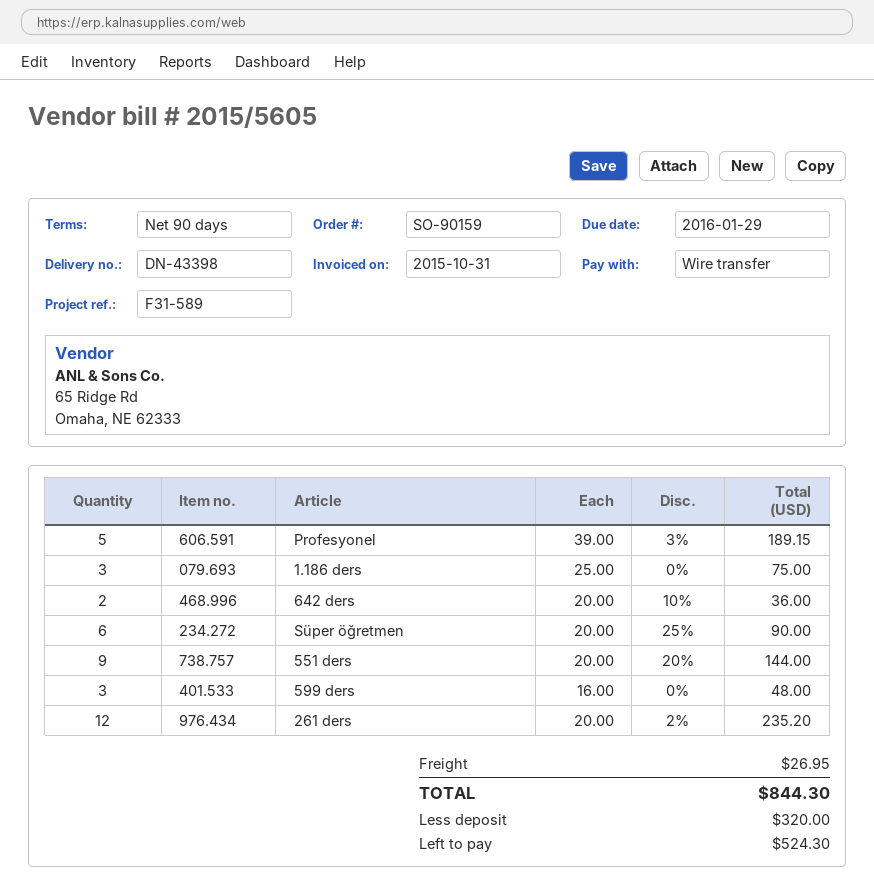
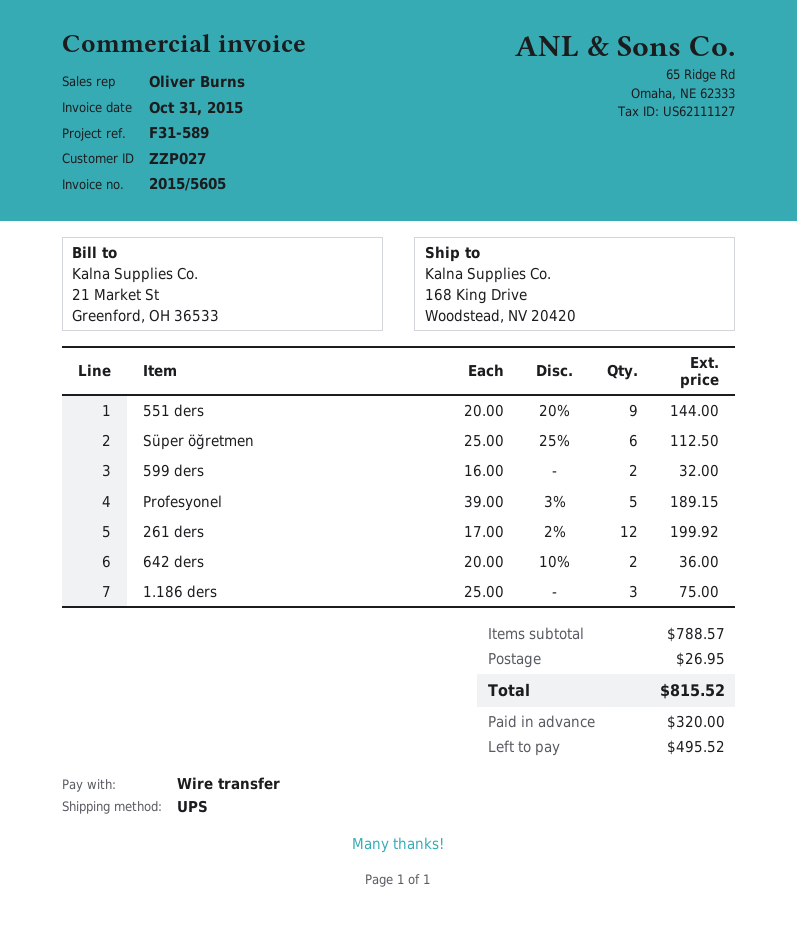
Süper öğretmen: 6 x 20.00 - 25% = 90.00 -> 6 x 25.00 - 25% = 112.50
599 ders: 3 x 16.00 = 48.00 -> 2 x 16.00 = 32.00
261 ders: 12 x 20.00 - 2% = 235.20 -> 12 x 17.00 - 2% = 199.92
total: 844.30 -> 815.52
balance: 524.30 -> 495.52

